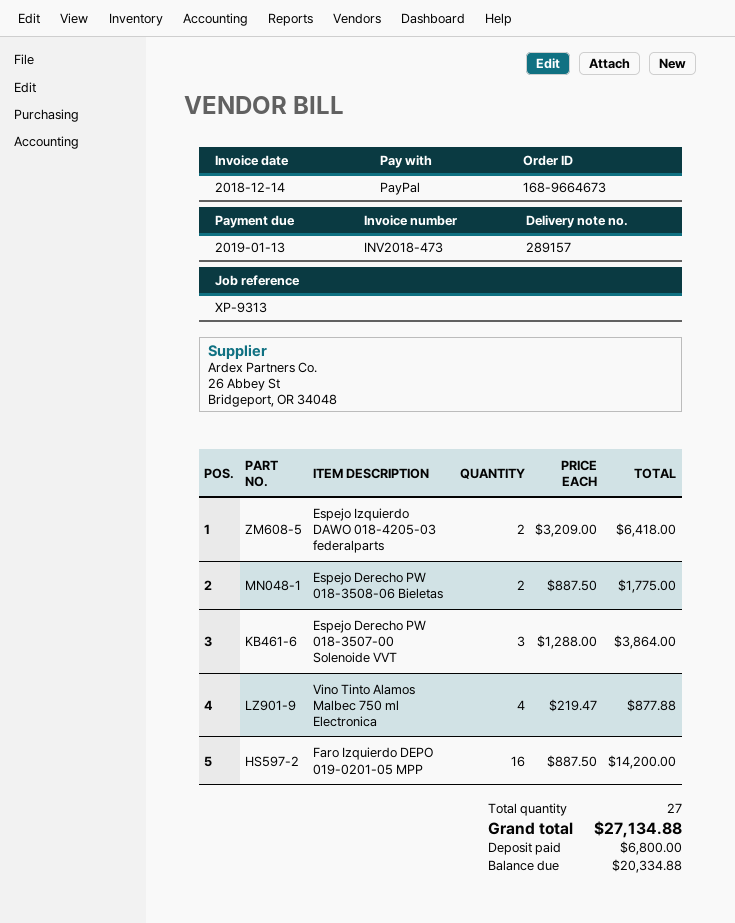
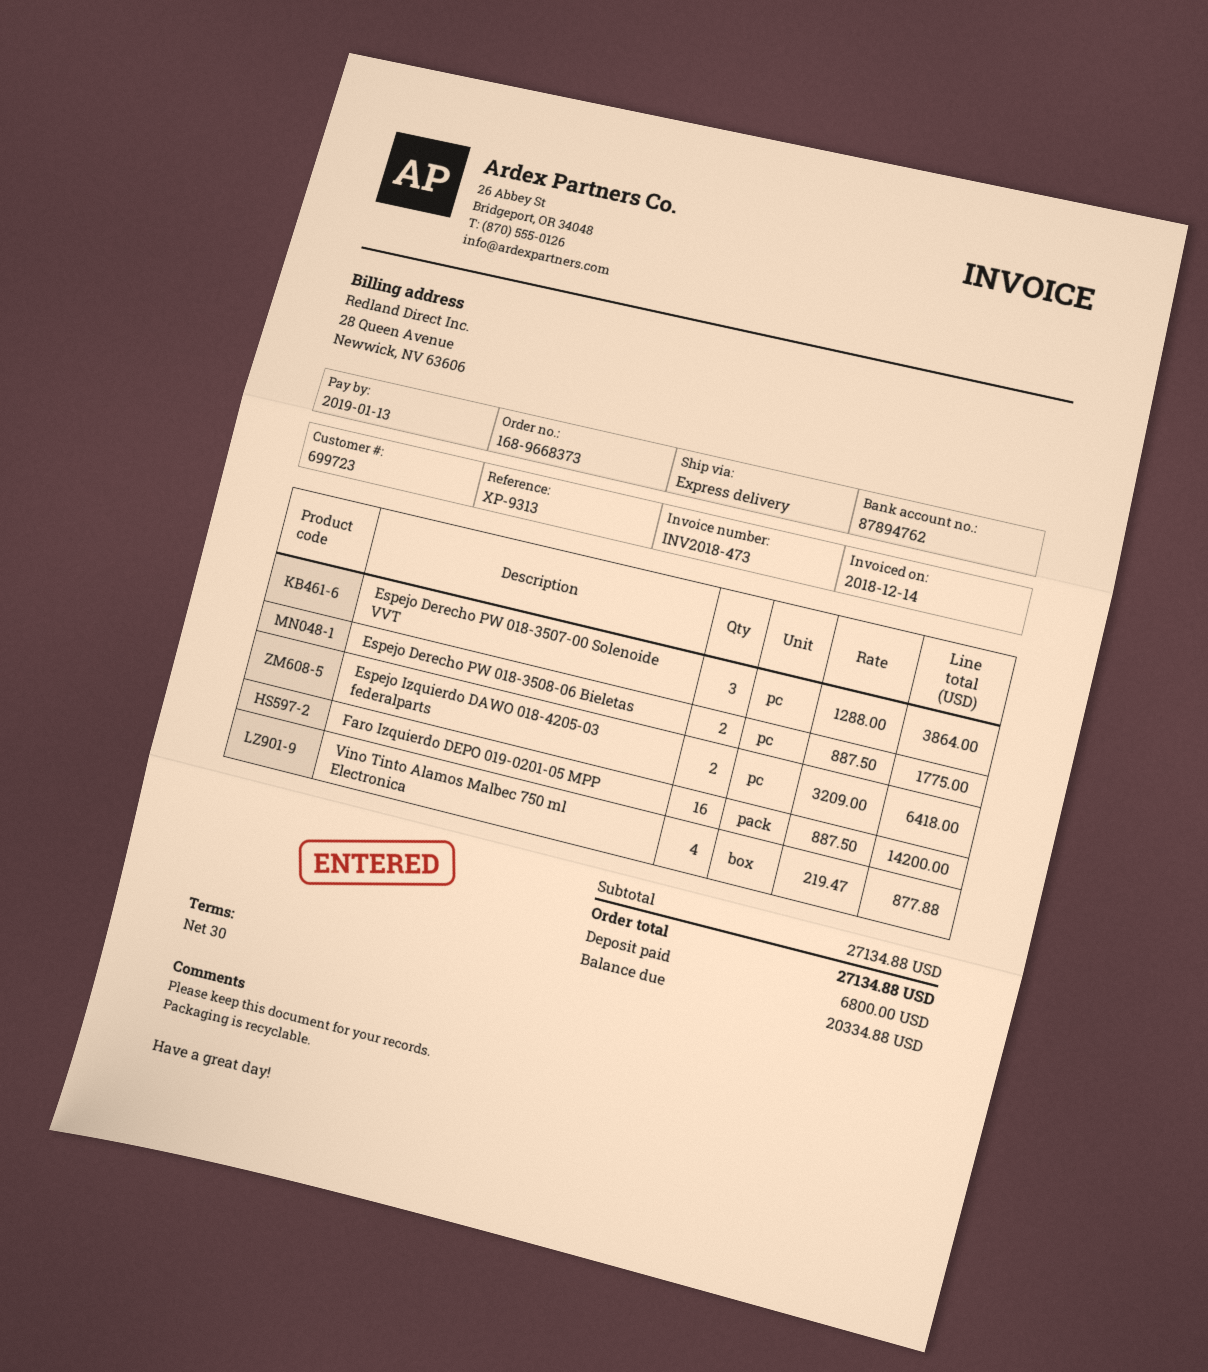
order number: 168-9664673 -> 168-9668373

